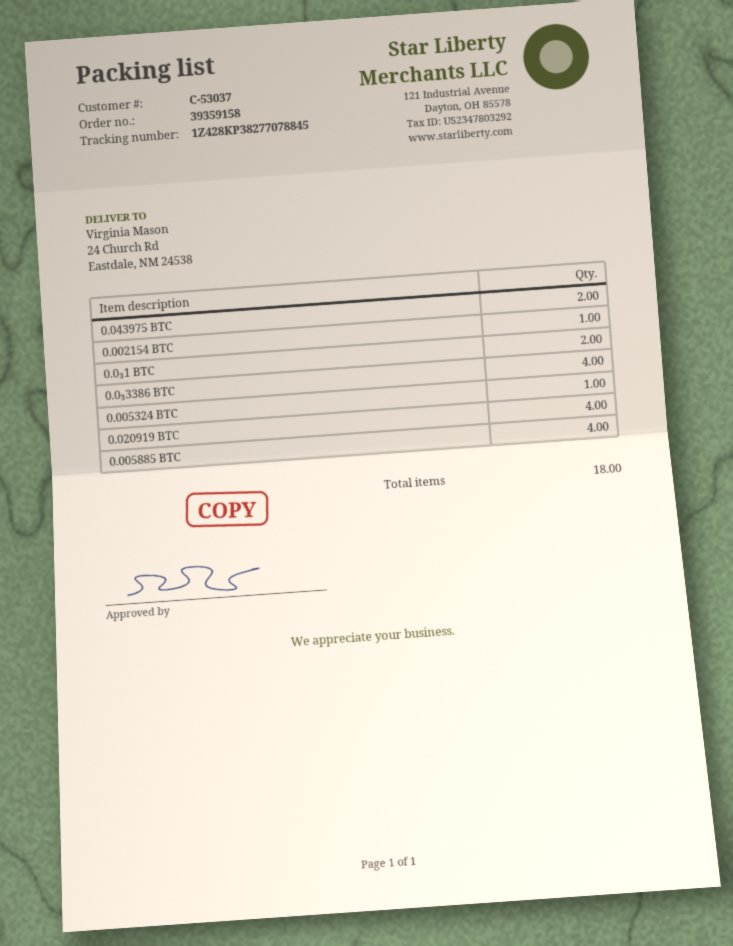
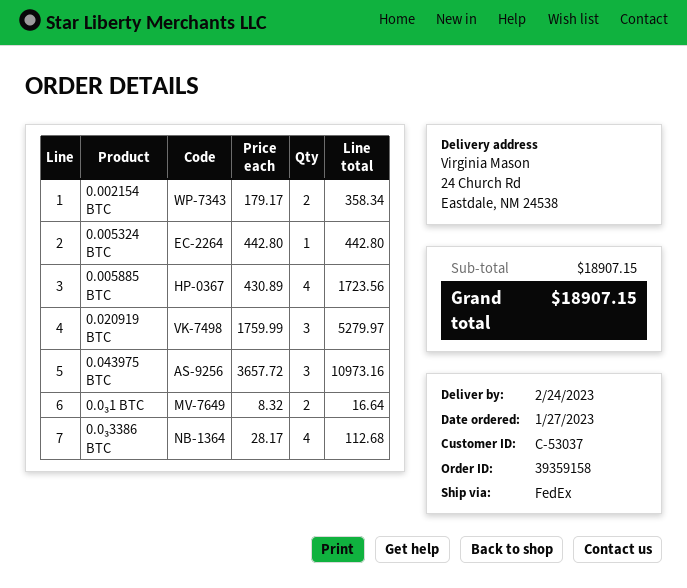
0.043975 BTC: 2 -> 3
0.002154 BTC: 1 -> 2
0.020919 BTC: 4 -> 3

